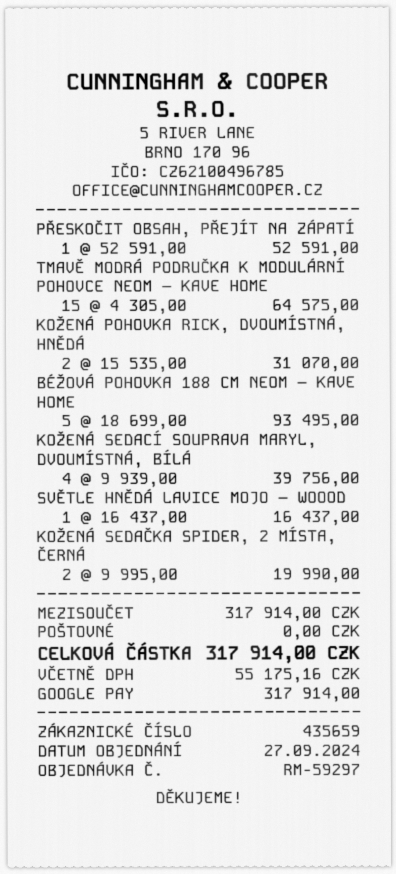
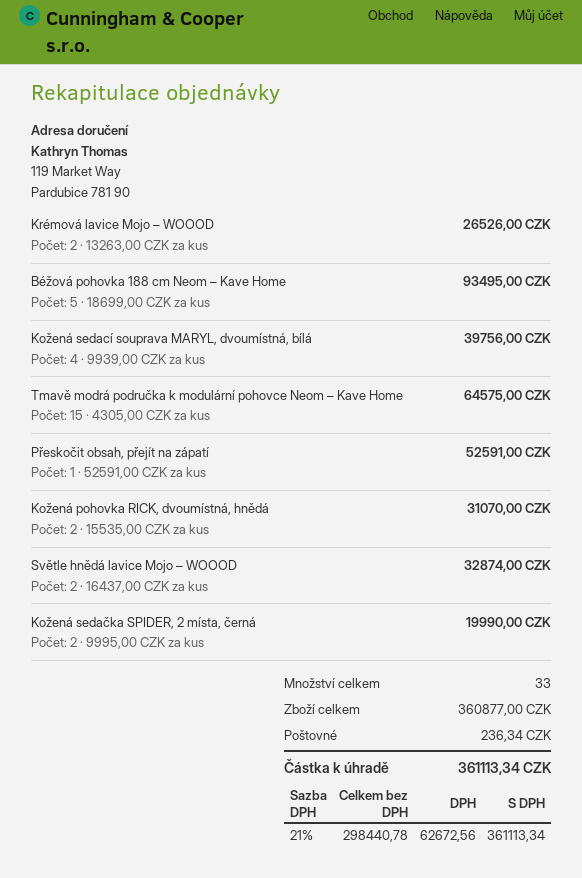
SVĚTLE HNĚDÁ LAVICE MOJO – WOOOD: 1 x 16437.00 = 16437.00 -> 2 x 16437.00 = 32874.00
Krémová lavice Mojo – WOOOD: none -> 2 x 13263.00 = 26526.00
subtotal: 317914.00 -> 360877.00
shipping: 0.00 -> 236.34
tax: 55175.16 -> 62672.56
total: 317914.00 -> 361113.34

